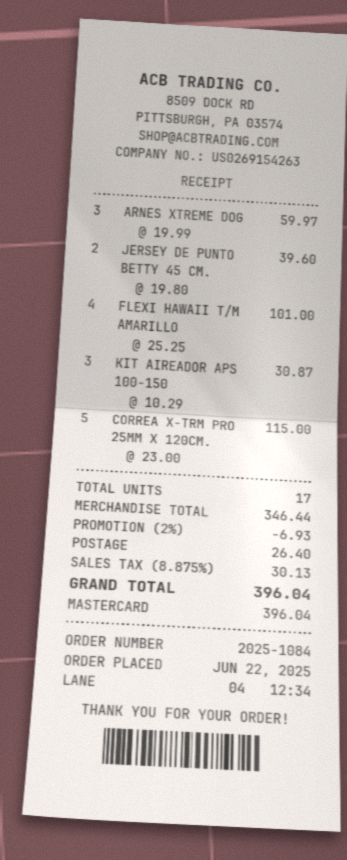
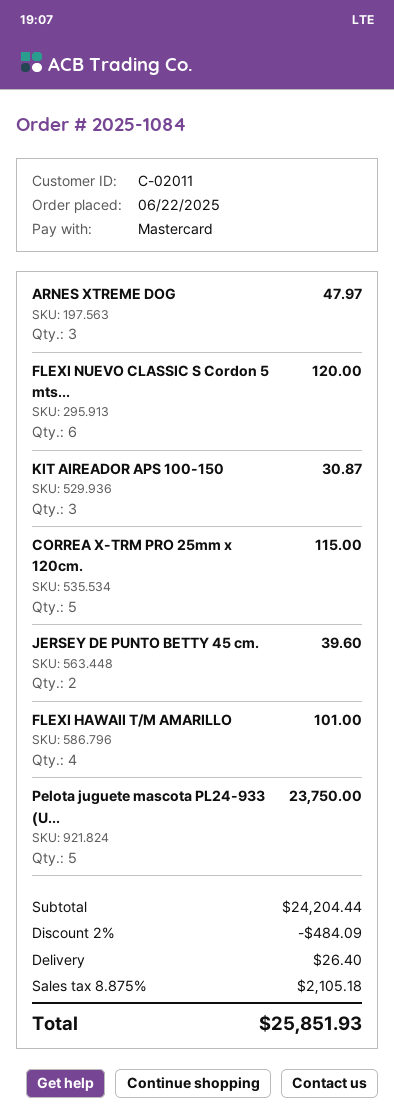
ARNES XTREME DOG: 3 for 59.97 -> 3 for 47.97
FLEXI NUEVO CLASSIC S Cordon 5 mts...: none -> 6 for 120.00
Pelota juguete mascota PL24-933 (U...: none -> 5 for 23750.00
subtotal: 346.44 -> 24204.44
discount: 2% = 6.93 -> 2% = 484.09
tax: 8.875% = 30.13 -> 8.875% = 2105.18
total: 396.04 -> 25851.93

